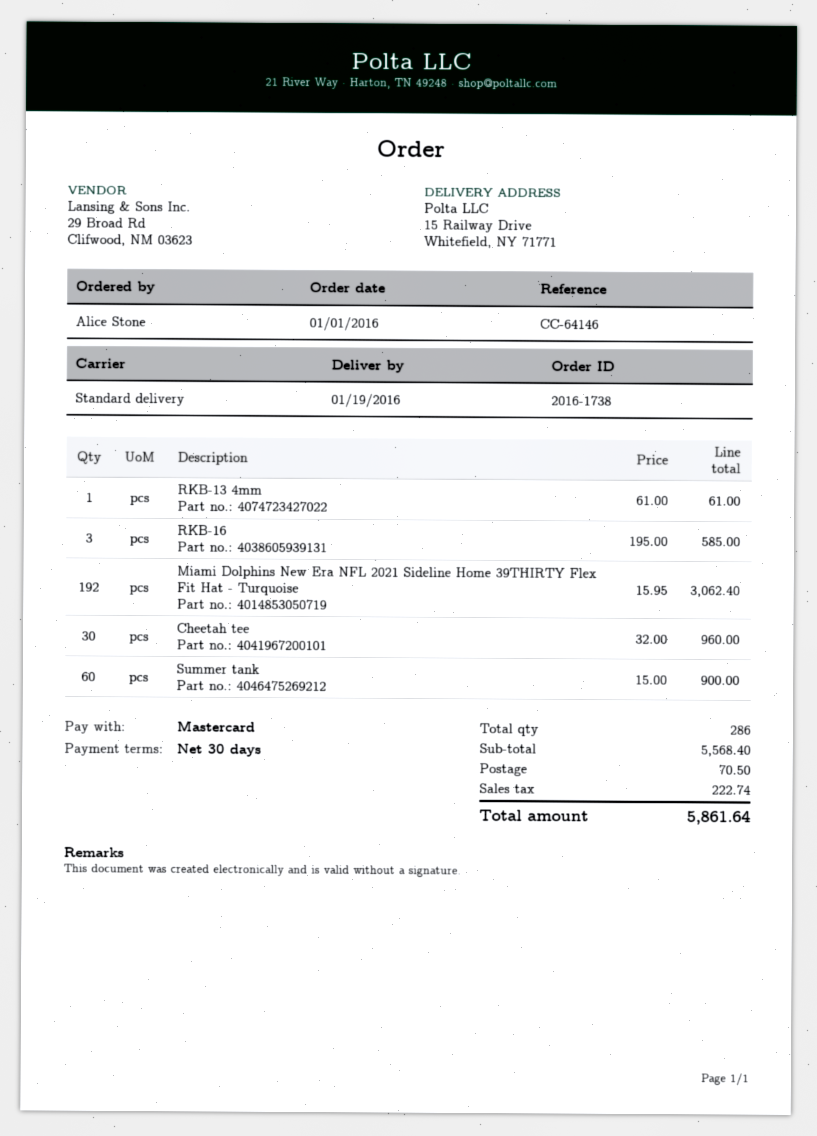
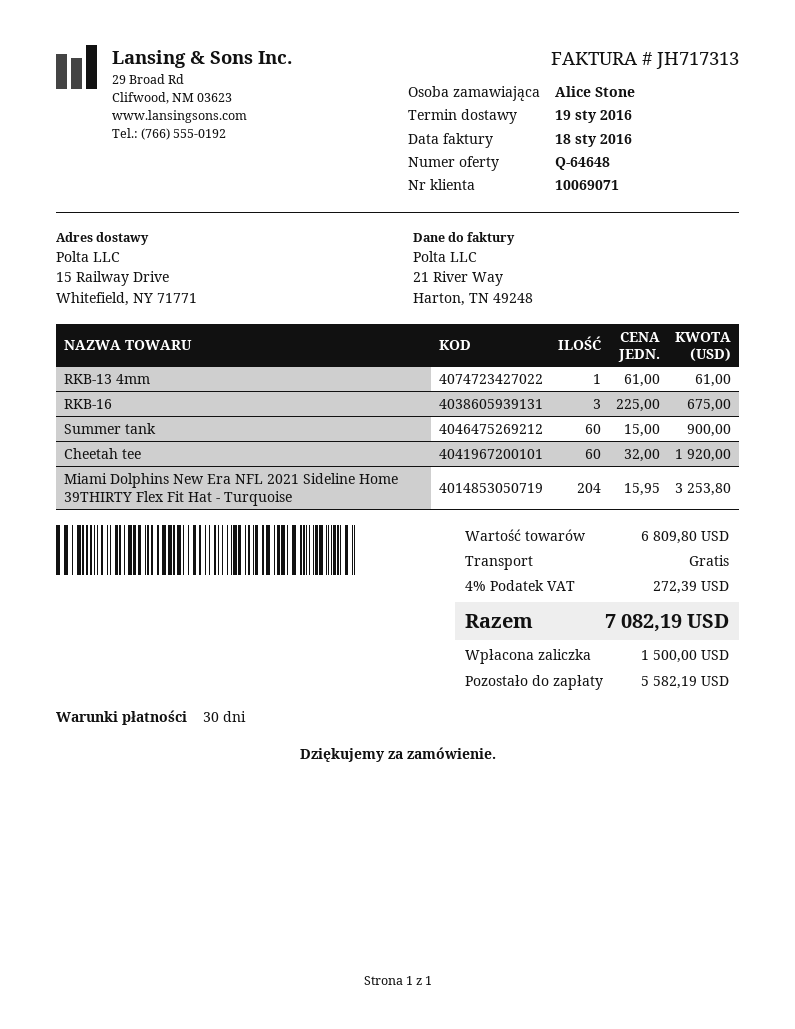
RKB-16: 3 x 195.00 = 585.00 -> 3 x 225.00 = 675.00
Miami Dolphins New Era NFL 2021 Sideline Home 39THIRTY Flex Fit Hat - Turquoise: 192 x 15.95 = 3062.40 -> 204 x 15.95 = 3253.80
Cheetah tee: 30 x 32.00 = 960.00 -> 60 x 32.00 = 1920.00
subtotal: 5568.40 -> 6809.80
shipping: 70.50 -> 0.00
tax: 222.74 -> 272.39
total: 5861.64 -> 7082.19

